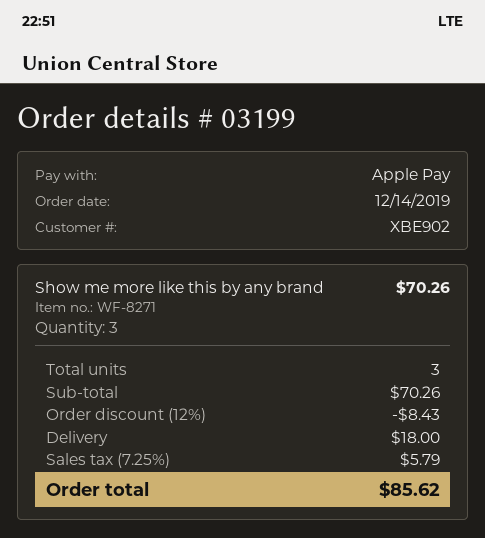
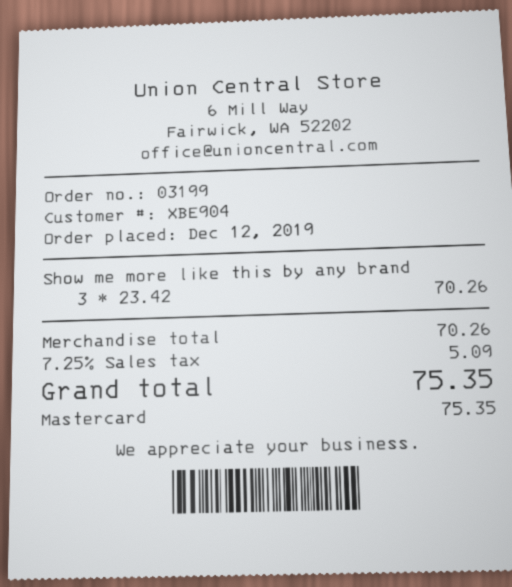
order date: 2019-12-14 -> 2019-12-12
customer number: XBE902 -> XBE904
payment method: Apple Pay -> Mastercard
discount: 12% = 8.43 -> none
shipping: 18.00 -> none
tax: 7.25% = 5.79 -> 7.25% = 5.09
total: 85.62 -> 75.35

